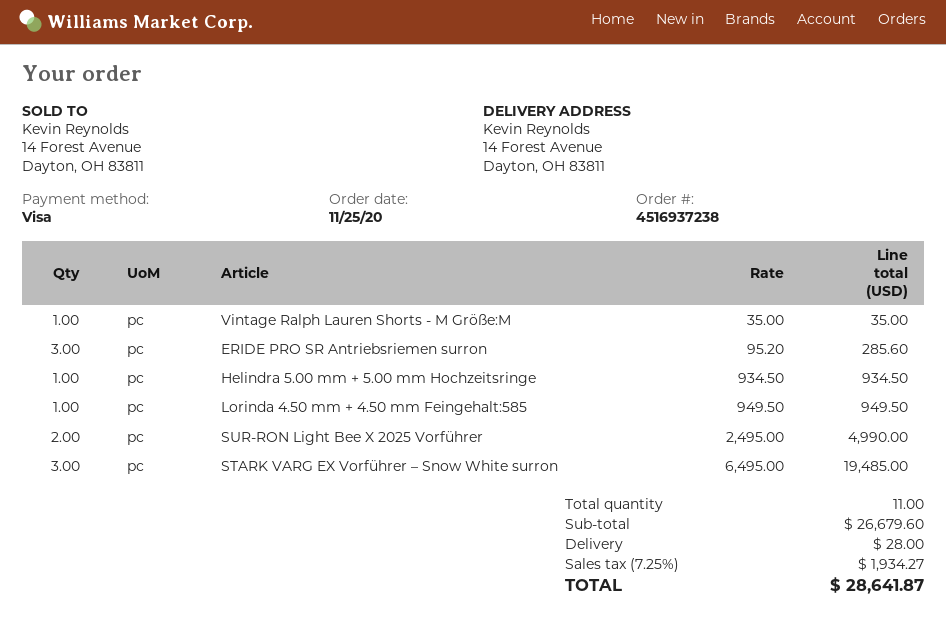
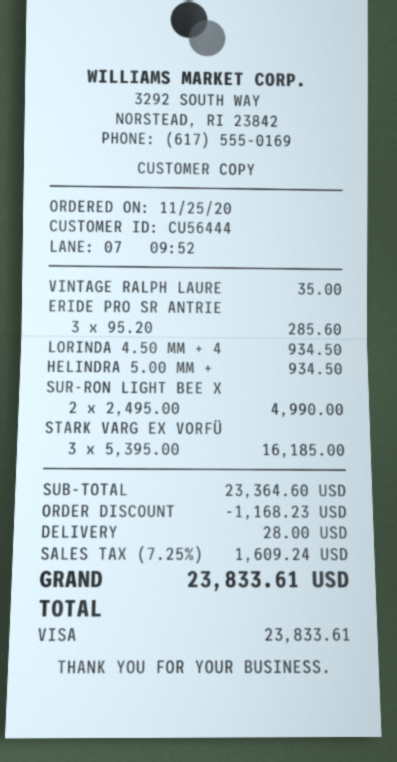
Lorinda 4.50 mm + 4.50 mm Feingehalt:585: 1 x 949.50 = 949.50 -> 1 x 934.50 = 934.50
STARK VARG EX Vorführer – Snow White surron: 3 x 6495.00 = 19485.00 -> 3 x 5395.00 = 16185.00
subtotal: 26679.60 -> 23364.60
discount: none -> 1168.23
tax: 7.25% = 1934.27 -> 7.25% = 1609.24
total: 28641.87 -> 23833.61

